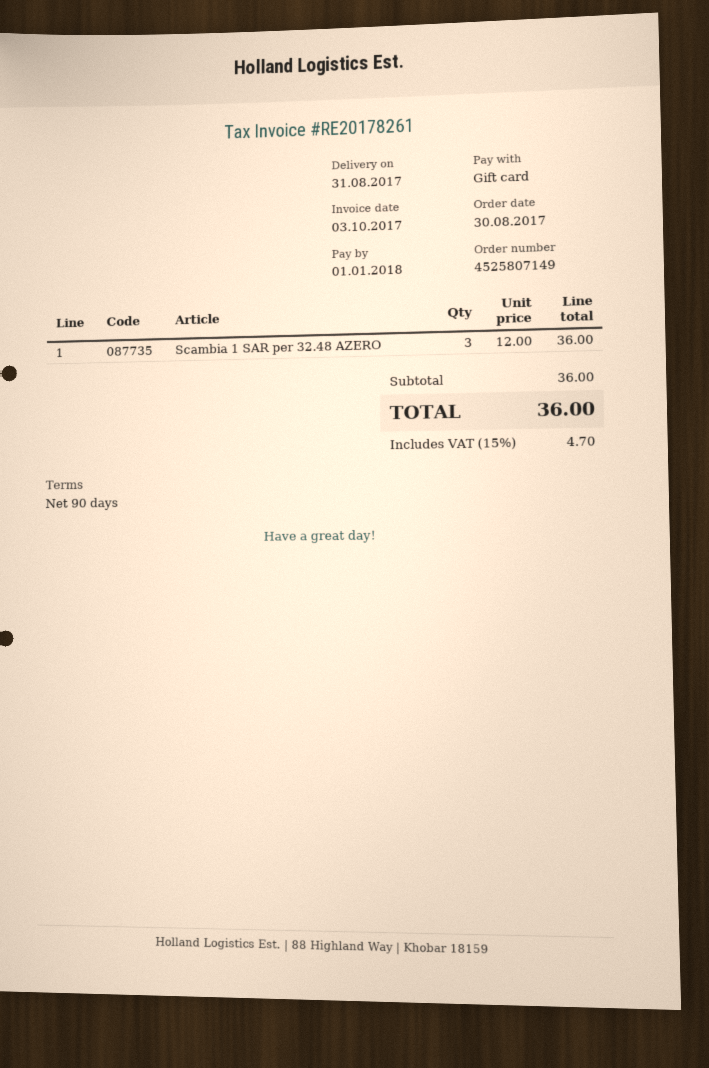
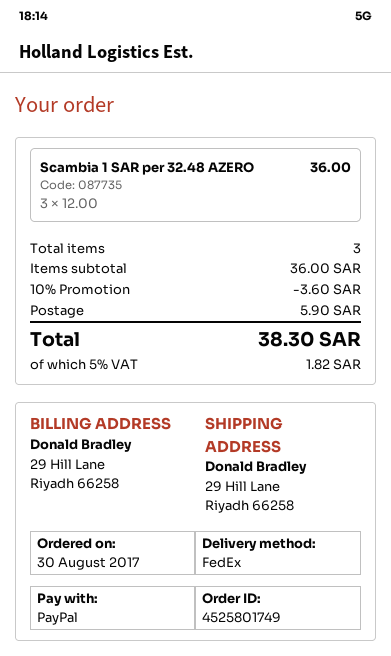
order number: 4525807149 -> 4525801749
payment method: gift card -> PayPal
discount: none -> 10% = 3.60
shipping: none -> 5.90
tax: 15% = 4.70 -> 5% = 1.82
total: 36.00 -> 38.30

